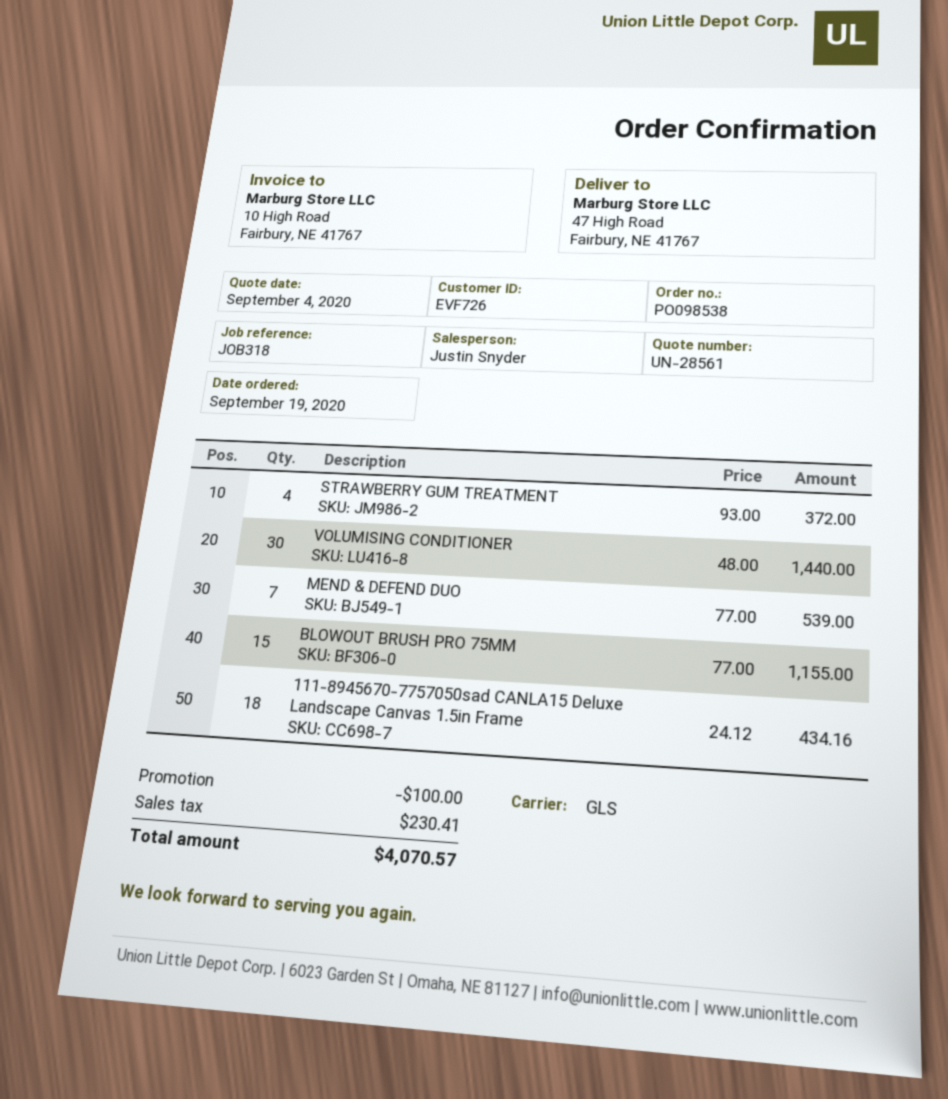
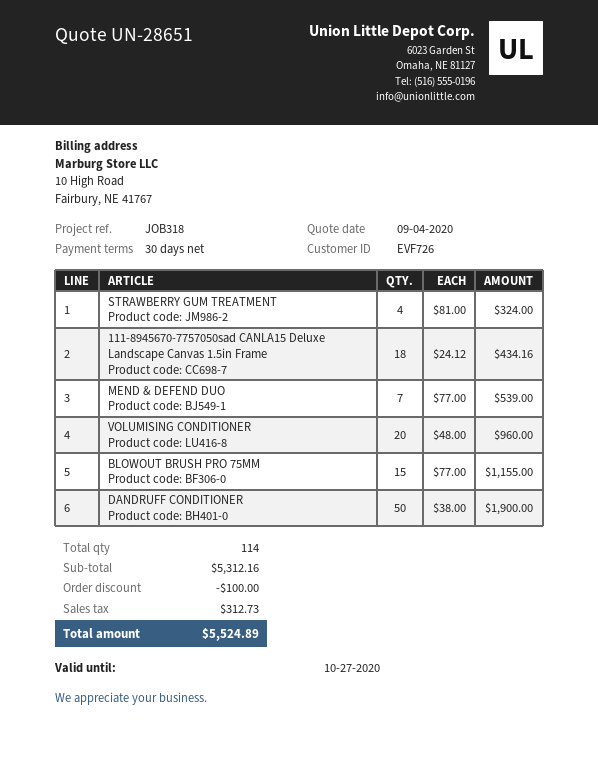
quote number: UN-28561 -> UN-28651
STRAWBERRY GUM TREATMENT: 4 x 93.00 = 372.00 -> 4 x 81.00 = 324.00
VOLUMISING CONDITIONER: 30 x 48.00 = 1440.00 -> 20 x 48.00 = 960.00
DANDRUFF CONDITIONER: none -> 50 x 38.00 = 1900.00
tax: 230.41 -> 312.73
total: 4070.57 -> 5524.89

